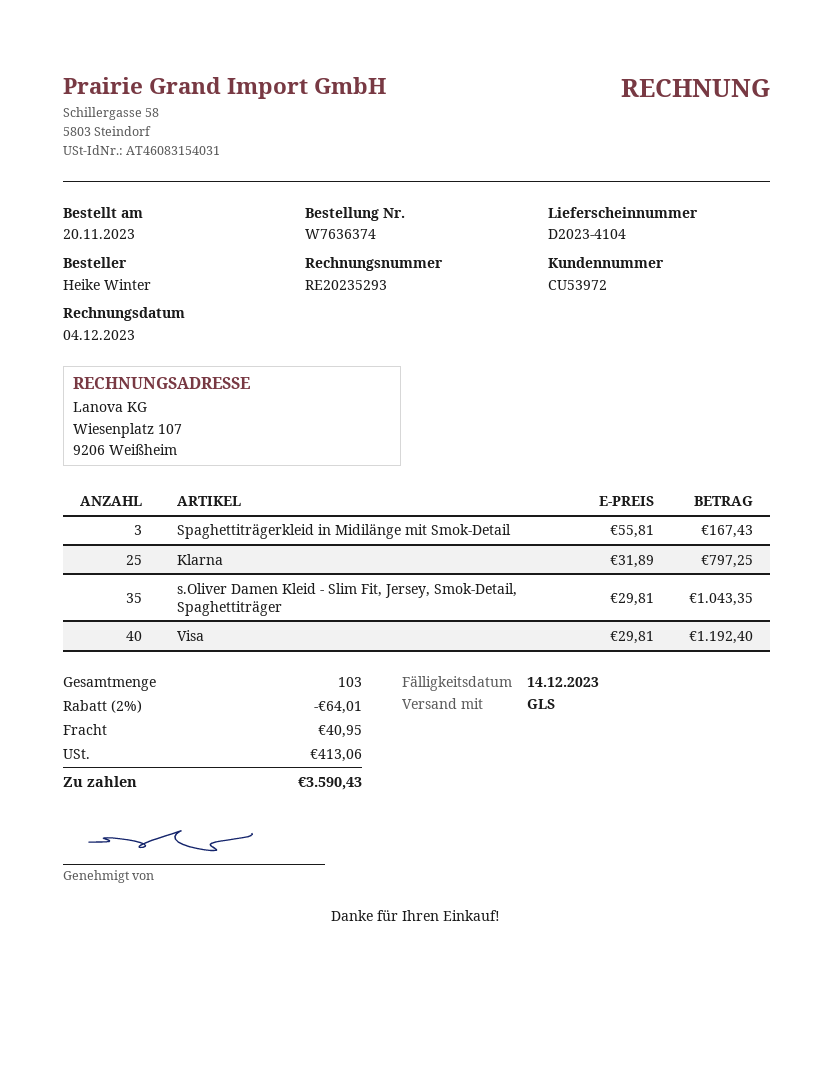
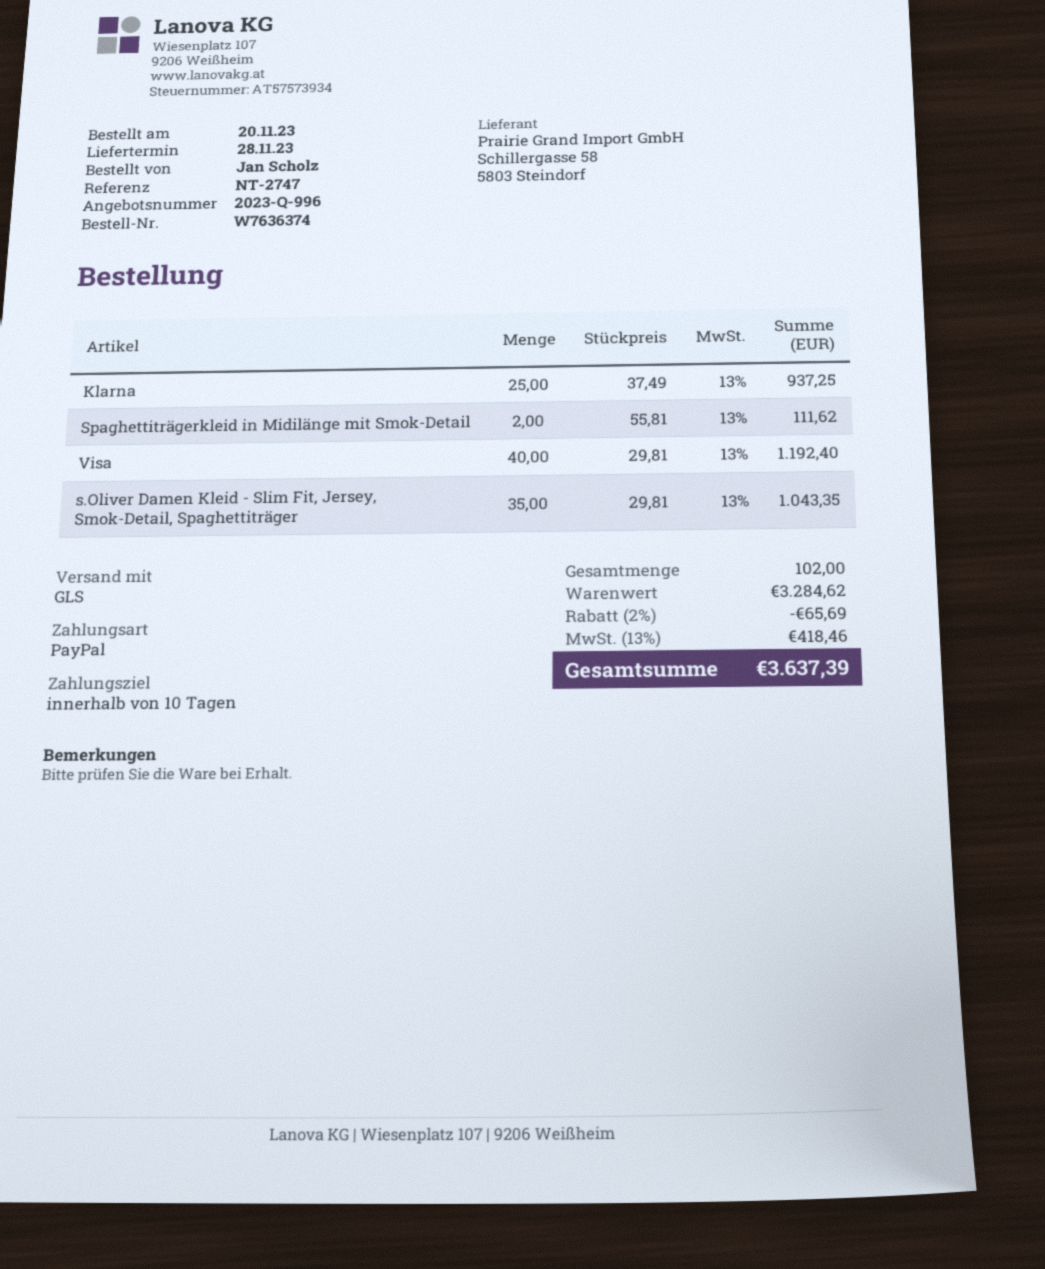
ordered by: Heike Winter -> Jan Scholz
Spaghettiträgerkleid in Midilänge mit Smok-Detail: 3 x 55.81 = 167.43 -> 2 x 55.81 = 111.62
Klarna: 25 x 31.89 = 797.25 -> 25 x 37.49 = 937.25
total quantity: 103 -> 102
discount: 2% = 64.01 -> 2% = 65.69
shipping: 40.95 -> none
tax: 413.06 -> 418.46
total: 3590.43 -> 3637.39

